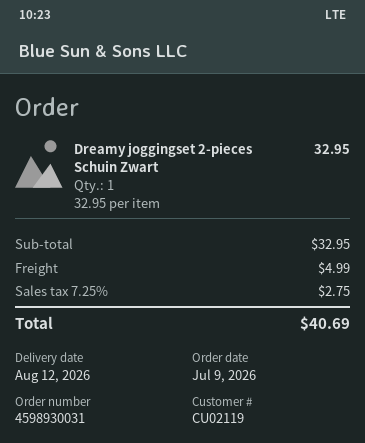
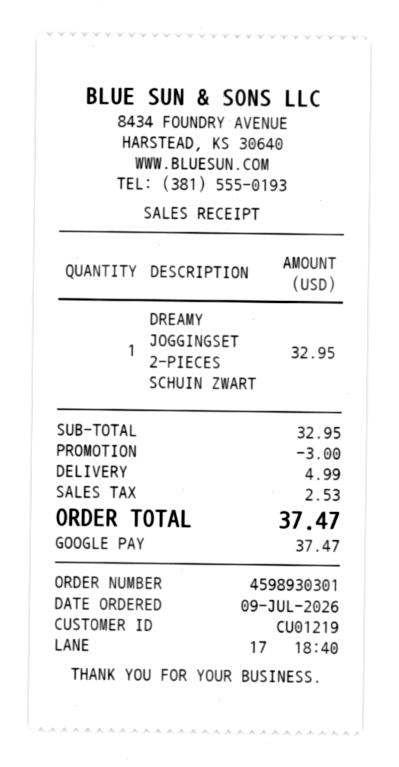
order number: 4598930031 -> 4598930301
customer number: CU02119 -> CU01219
discount: none -> 3.00
tax: 2.75 -> 2.53
total: 40.69 -> 37.47

